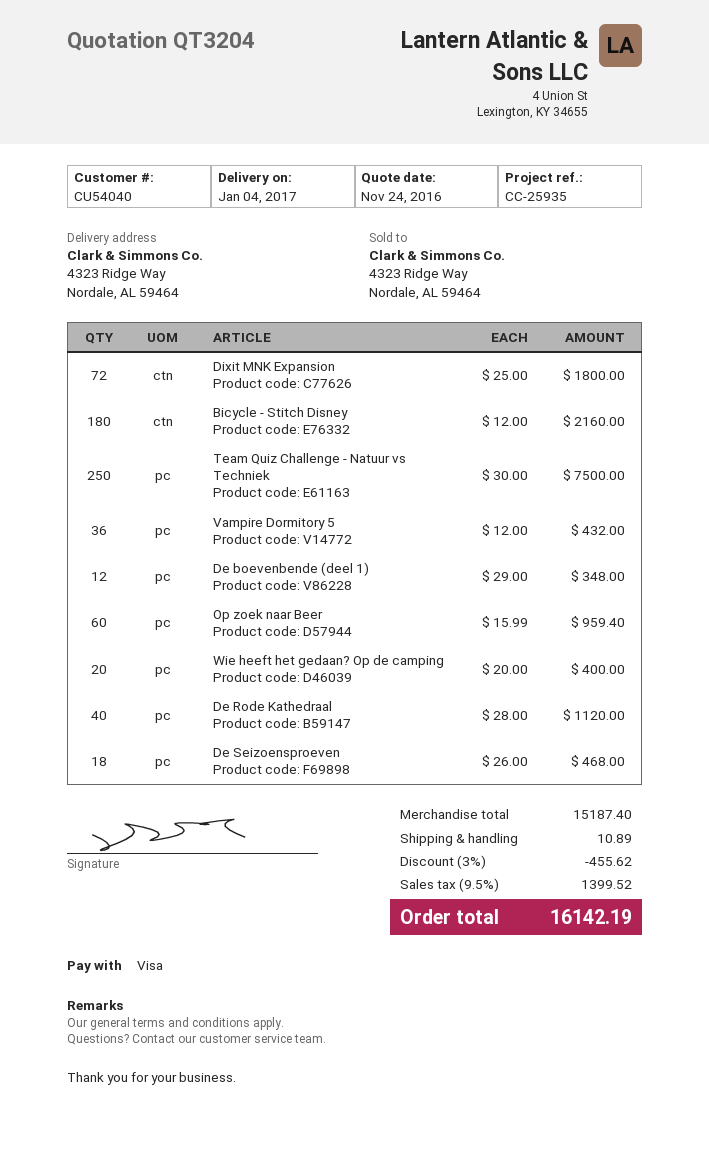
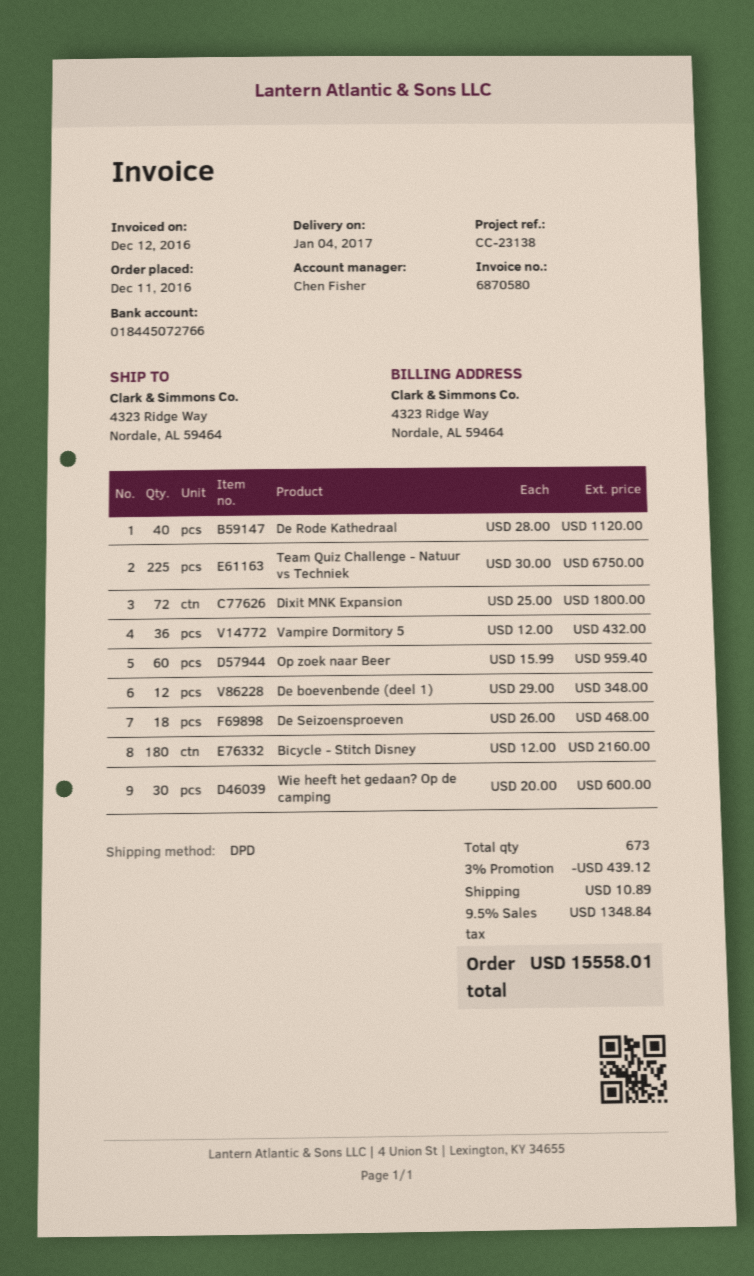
reference: CC-25935 -> CC-23138
Team Quiz Challenge - Natuur vs Techniek: 250 x 30.00 = 7500.00 -> 225 x 30.00 = 6750.00
Wie heeft het gedaan? Op de camping: 20 x 20.00 = 400.00 -> 30 x 20.00 = 600.00
discount: 3% = 455.62 -> 3% = 439.12
tax: 9.5% = 1399.52 -> 9.5% = 1348.84
total: 16142.19 -> 15558.01

